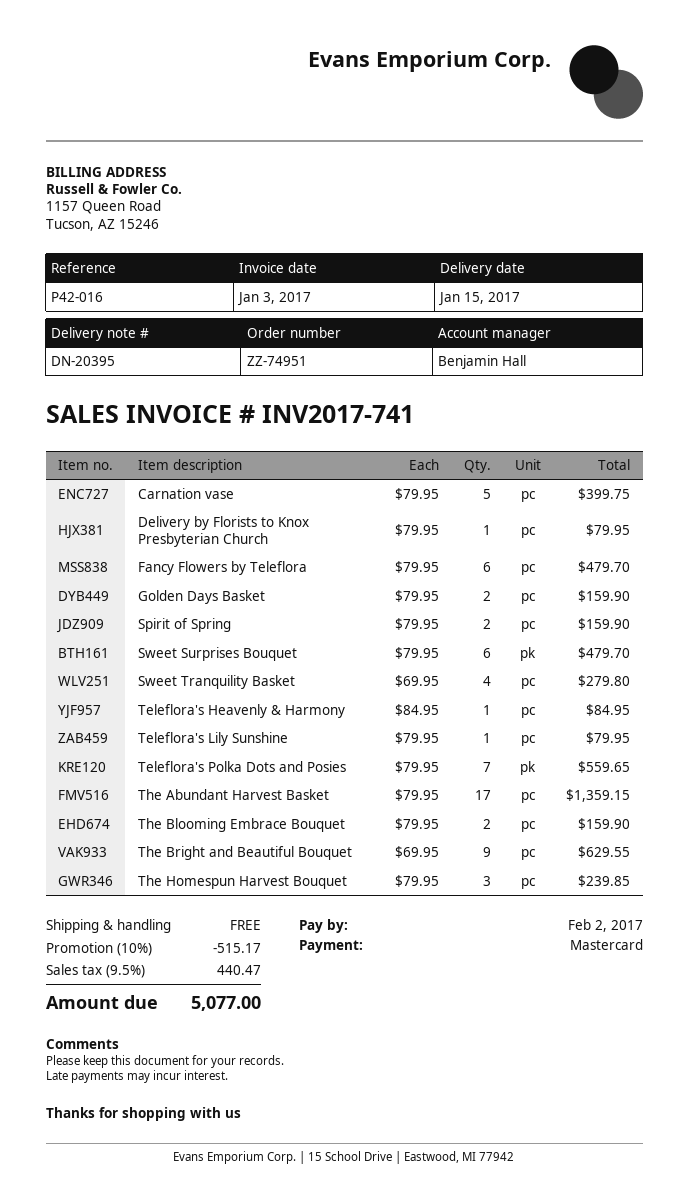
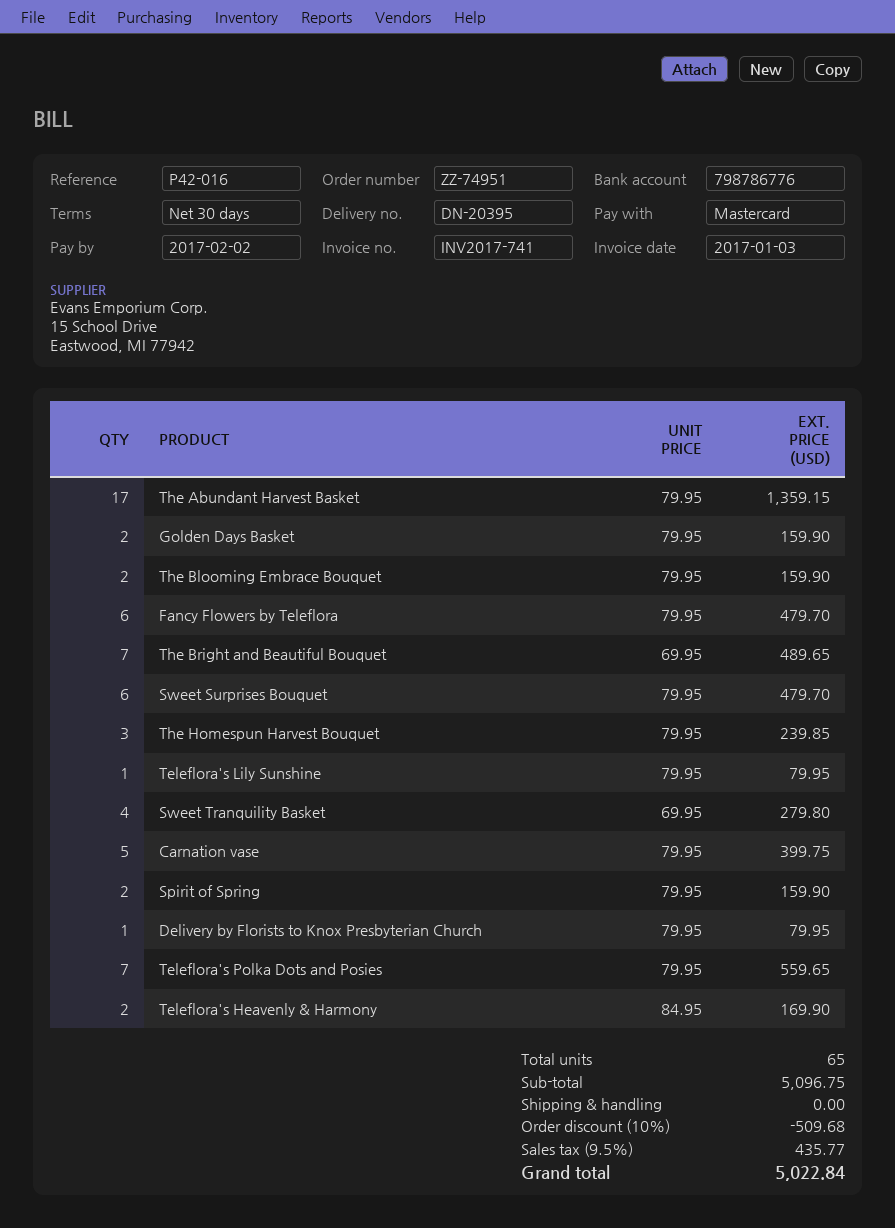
Teleflora's Heavenly & Harmony: 1 x 84.95 = 84.95 -> 2 x 84.95 = 169.90
The Bright and Beautiful Bouquet: 9 x 69.95 = 629.55 -> 7 x 69.95 = 489.65
discount: 10% = 515.17 -> 10% = 509.68
tax: 9.5% = 440.47 -> 9.5% = 435.77
total: 5077.00 -> 5022.84

